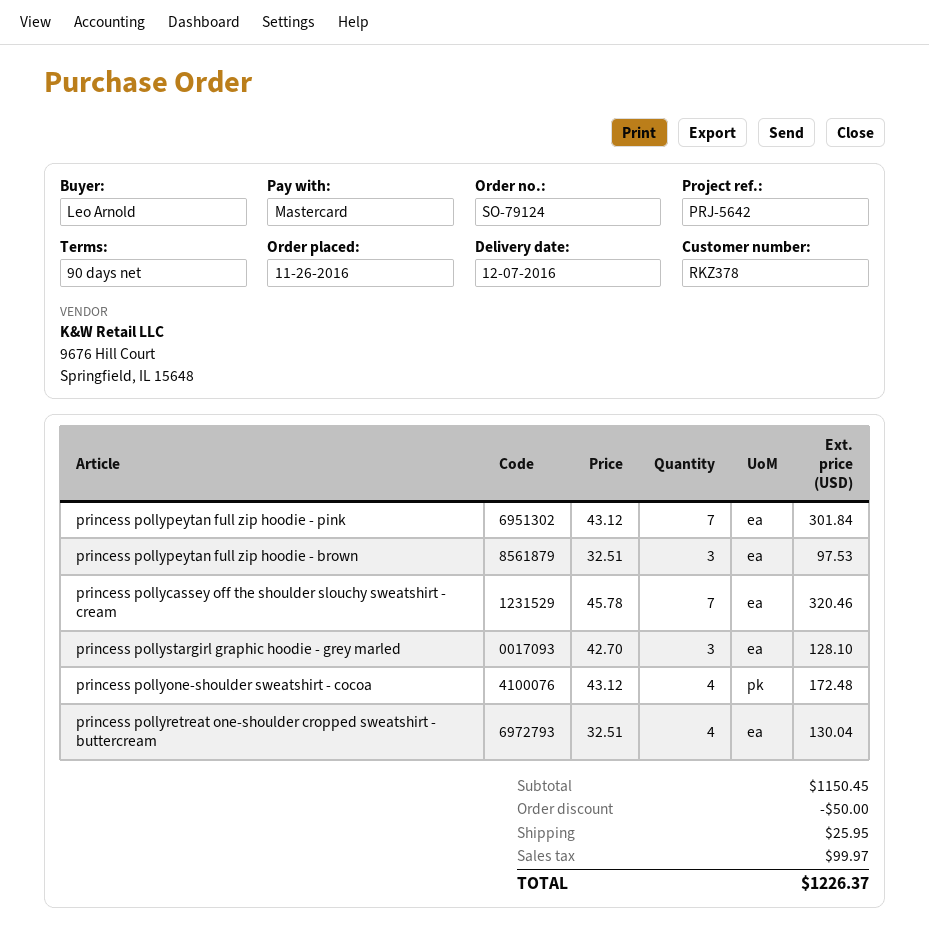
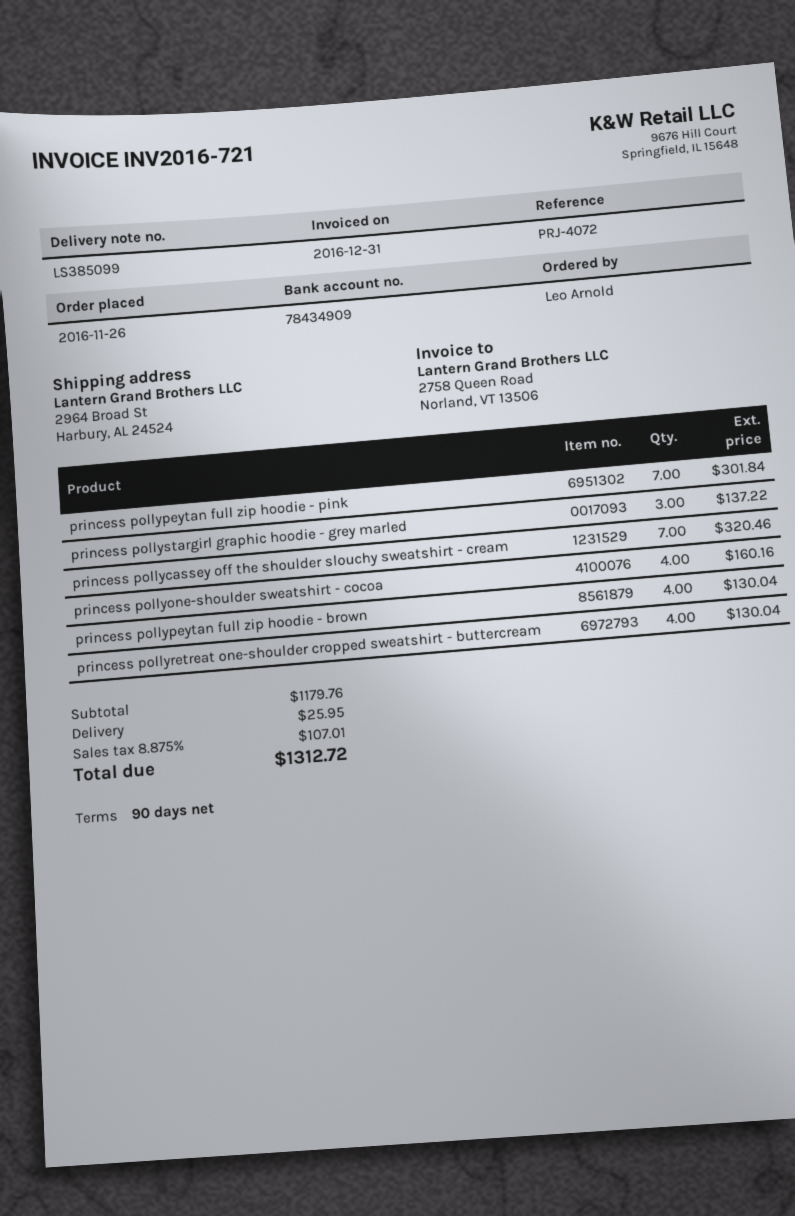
reference: PRJ-5642 -> PRJ-4072
princess pollypeytan full zip hoodie - brown: 3 for 97.53 -> 4 for 130.04
princess pollystargirl graphic hoodie - grey marled: 3 for 128.10 -> 3 for 137.22
princess pollyone-shoulder sweatshirt - cocoa: 4 for 172.48 -> 4 for 160.16
subtotal: 1150.45 -> 1179.76
discount: 50.00 -> none
tax: 99.97 -> 107.01
total: 1226.37 -> 1312.72

